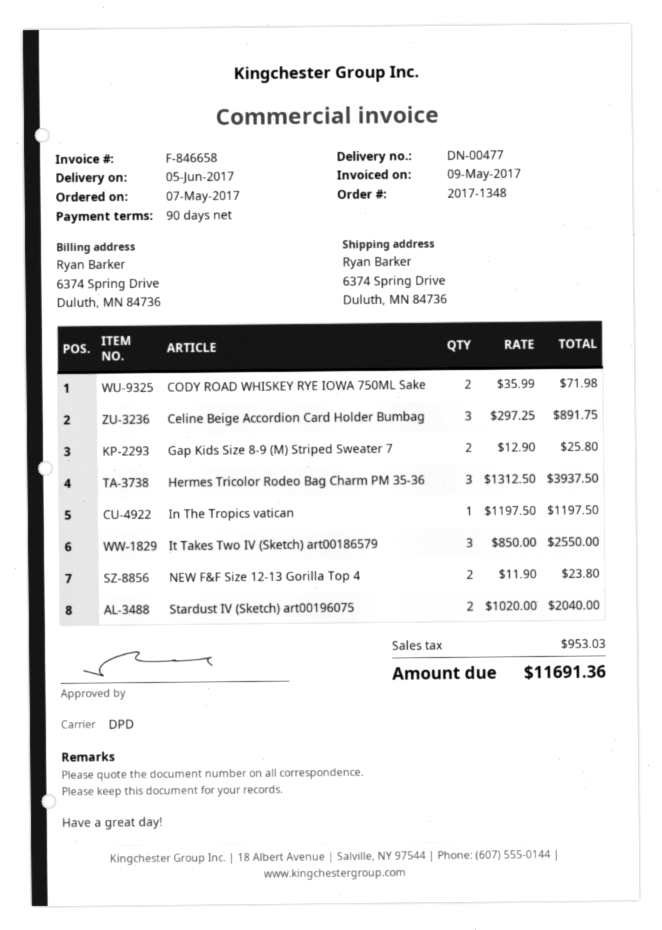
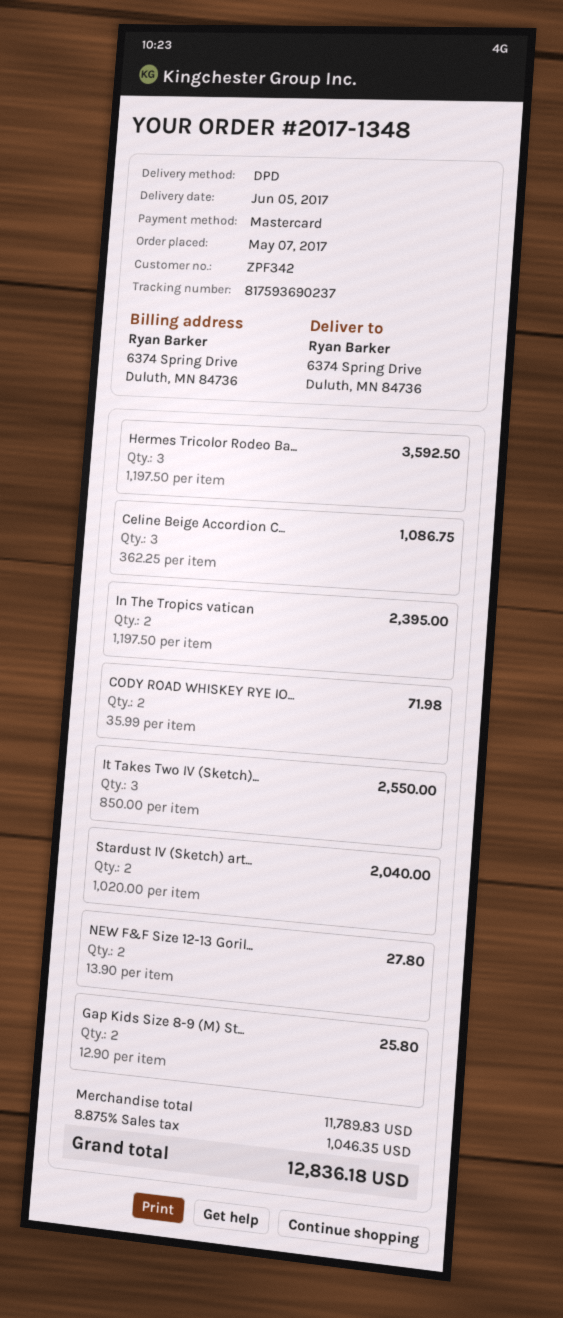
Celine Beige Accordion Card Holder Bumbag: 3 x 297.25 = 891.75 -> 3 x 362.25 = 1086.75
Hermes Tricolor Rodeo Bag Charm PM 35-36: 3 x 1312.50 = 3937.50 -> 3 x 1197.50 = 3592.50
In The Tropics vatican: 1 x 1197.50 = 1197.50 -> 2 x 1197.50 = 2395.00
NEW F&F Size 12-13 Gorilla Top 4: 2 x 11.90 = 23.80 -> 2 x 13.90 = 27.80
tax: 953.03 -> 1046.35
total: 11691.36 -> 12836.18

